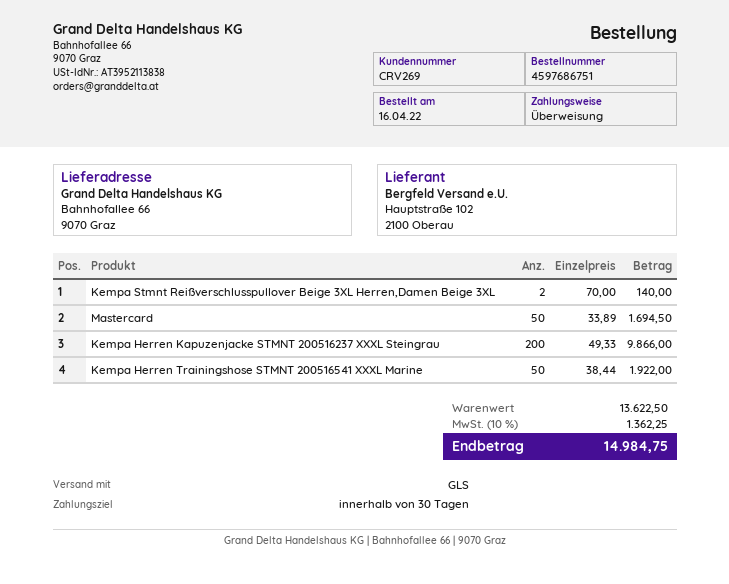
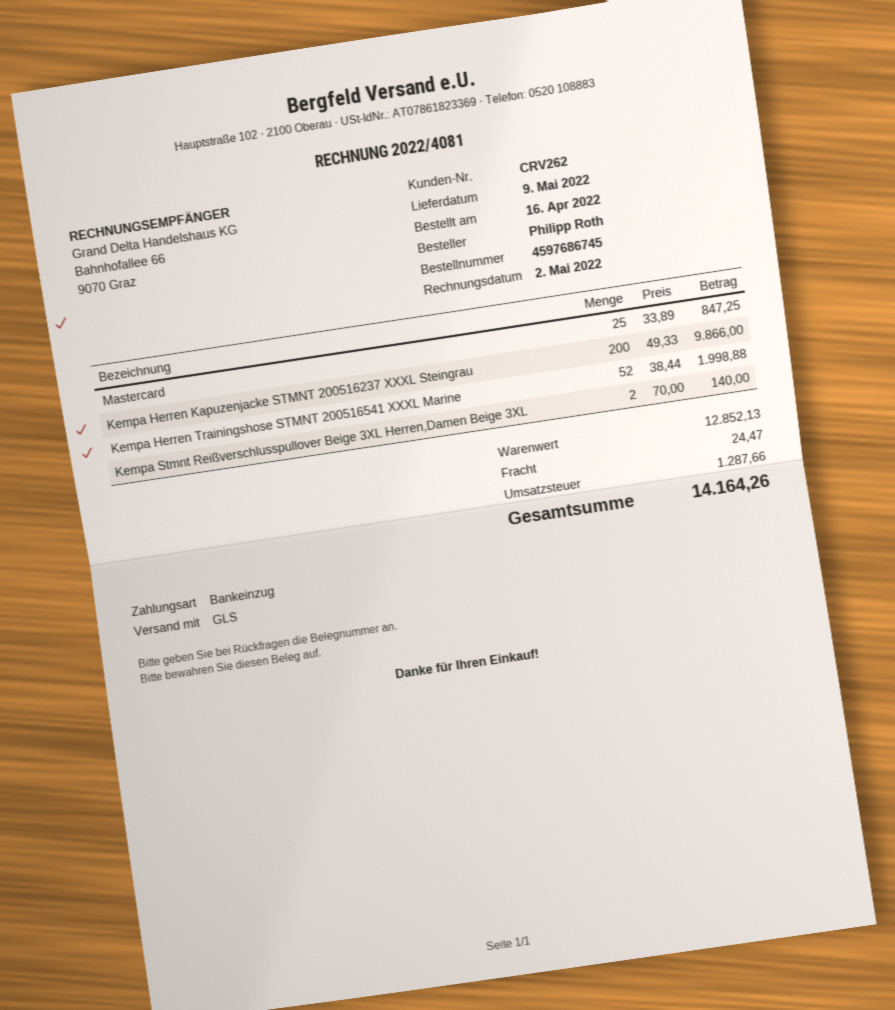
order number: 4597686751 -> 4597686745
customer number: CRV269 -> CRV262
payment method: bank transfer -> direct debit
Mastercard: 50 x 33.89 = 1694.50 -> 25 x 33.89 = 847.25
Kempa Herren Trainingshose STMNT 200516541 XXXL Marine: 50 x 38.44 = 1922.00 -> 52 x 38.44 = 1998.88
subtotal: 13622.50 -> 12852.13
shipping: none -> 24.47
tax: 1362.25 -> 1287.66
total: 14984.75 -> 14164.26

